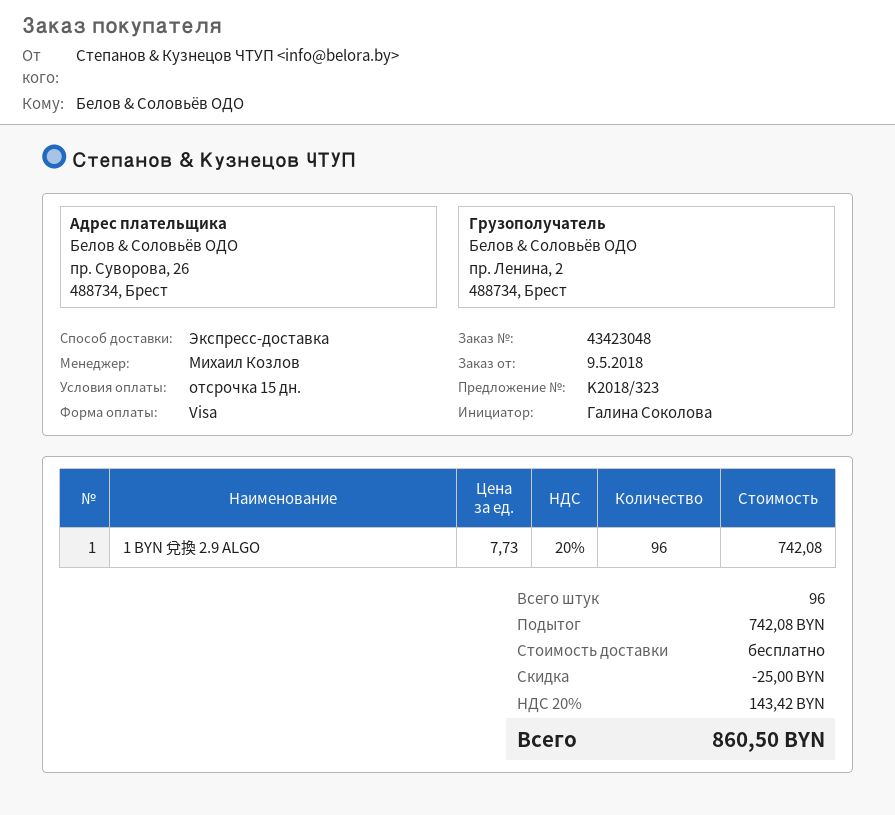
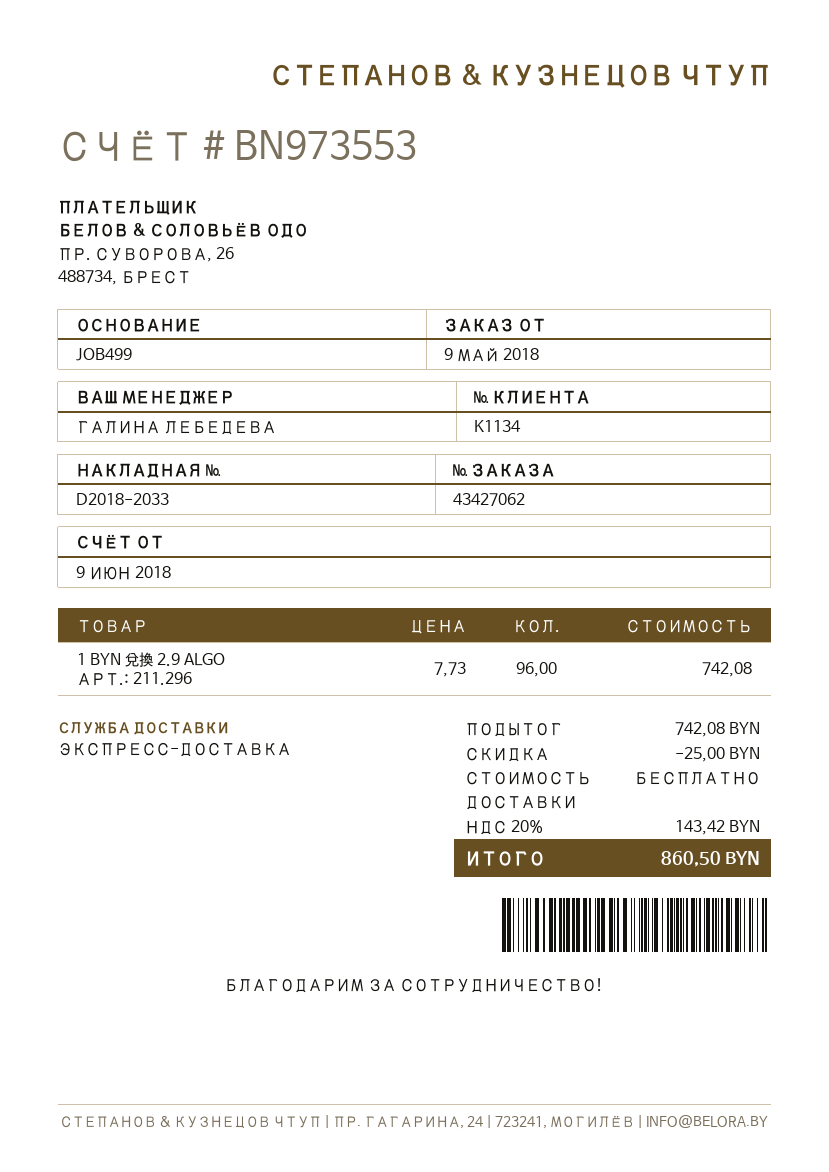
order number: 43423048 -> 43427062
sales rep: Михаил Козлов -> ГАЛИНА ЛЕБЕДЕВА

